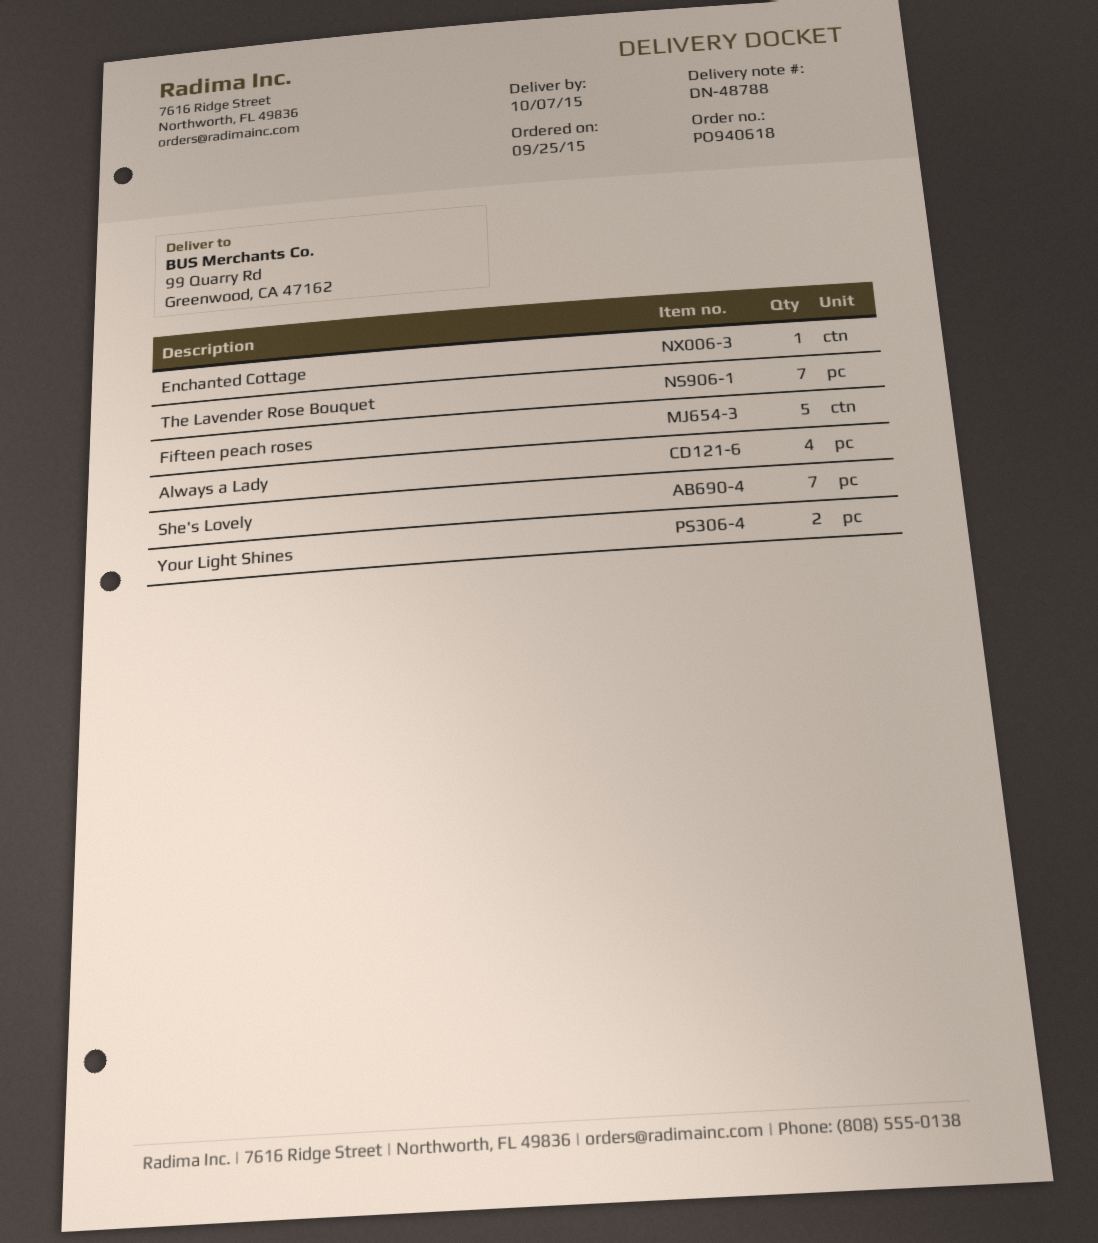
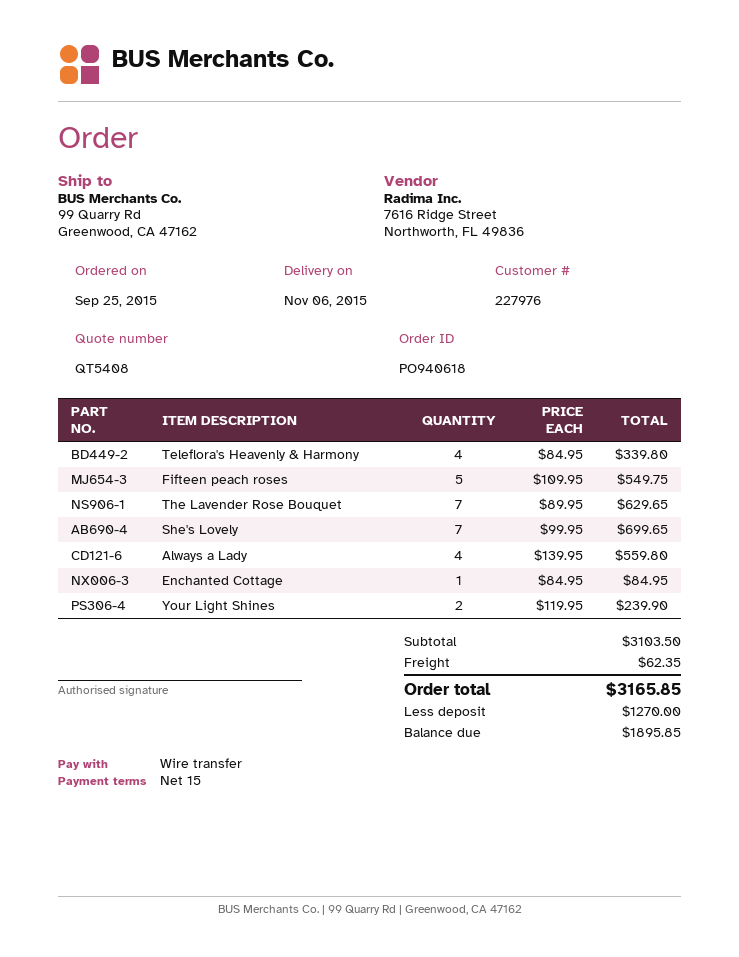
delivery date: 2015-10-07 -> 2015-11-06
Teleflora's Heavenly & Harmony: none -> 4

